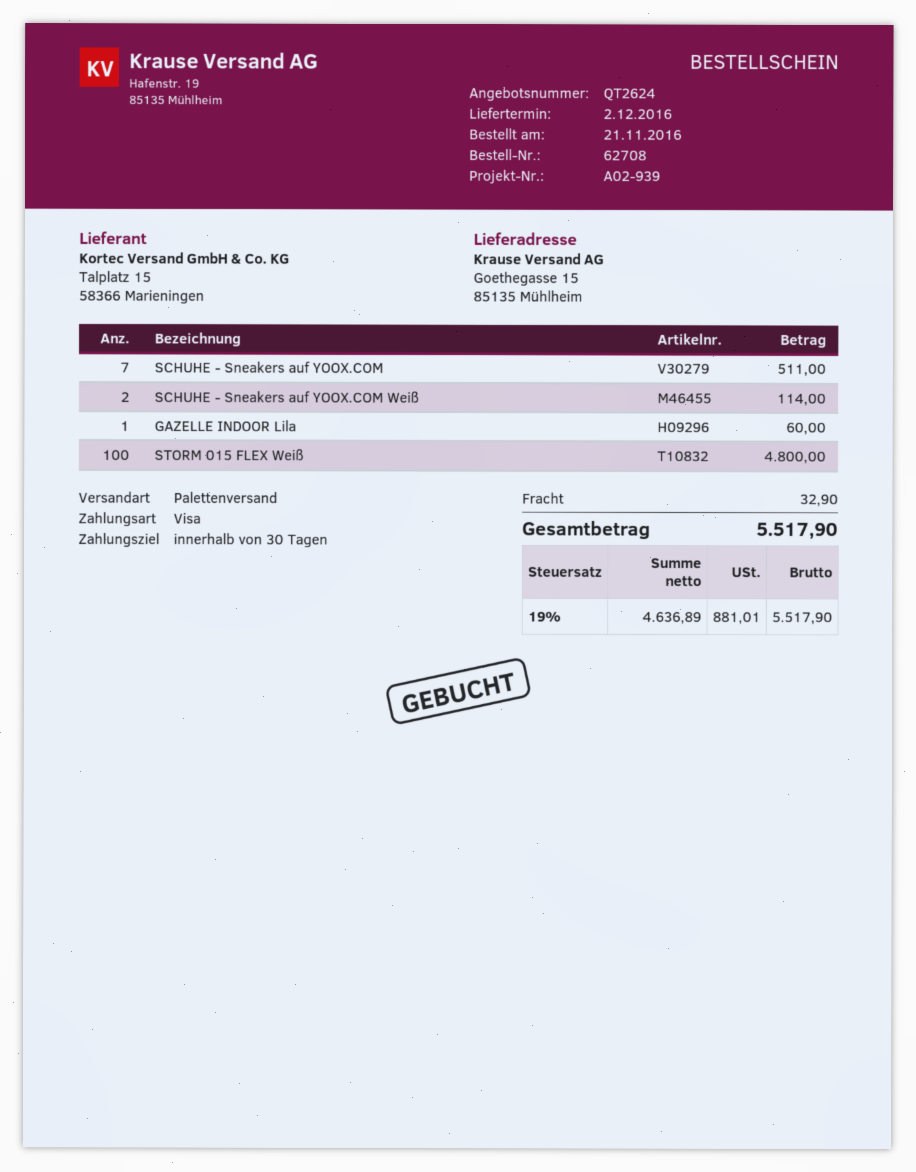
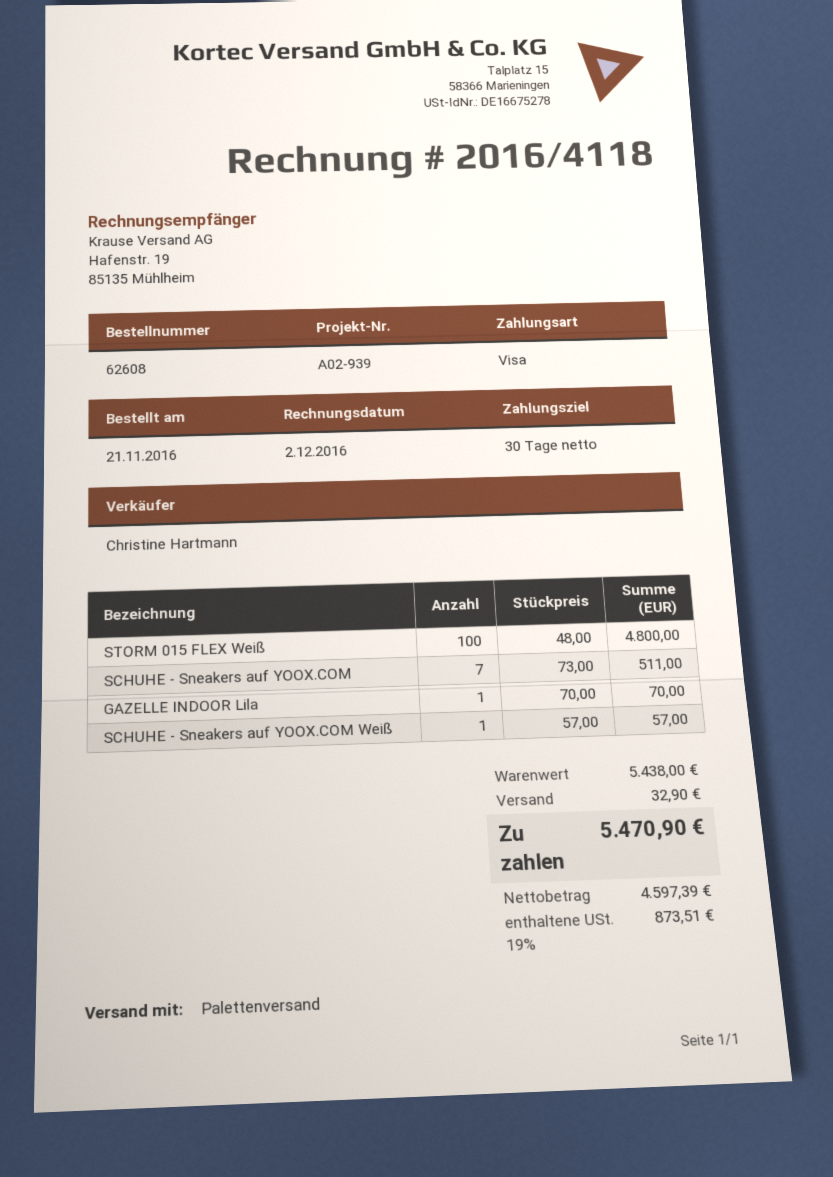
order number: 62708 -> 62608
SCHUHE - Sneakers auf YOOX.COM Weiß: 2 for 114.00 -> 1 for 57.00
GAZELLE INDOOR Lila: 1 for 60.00 -> 1 for 70.00
net: 4636.89 -> 4597.39
tax: 19% = 881.01 -> 19% = 873.51
total: 5517.90 -> 5470.90

